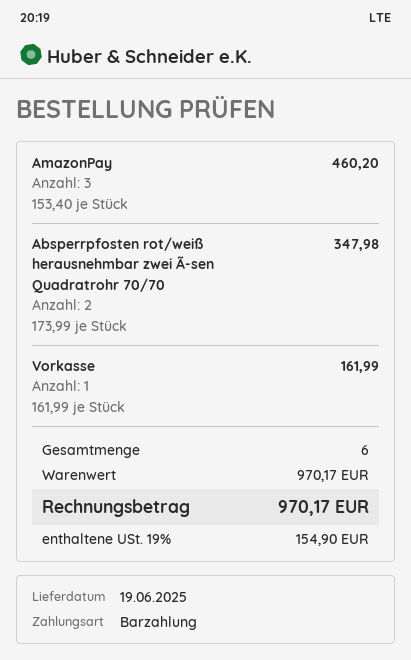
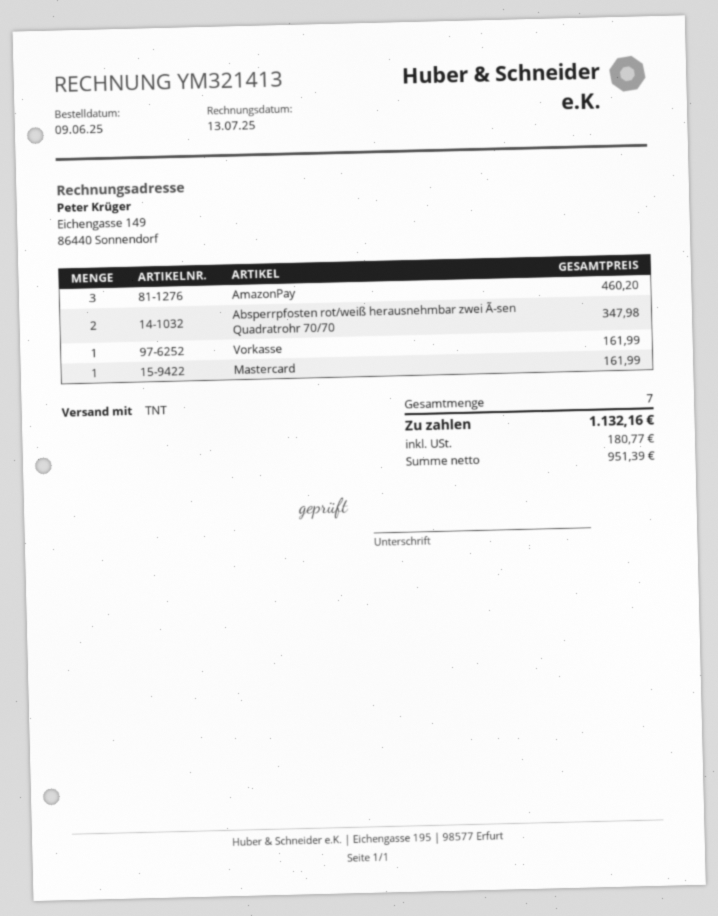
Mastercard: none -> 1 for 161.99
total quantity: 6 -> 7
tax: 154.90 -> 180.77
total: 970.17 -> 1132.16

